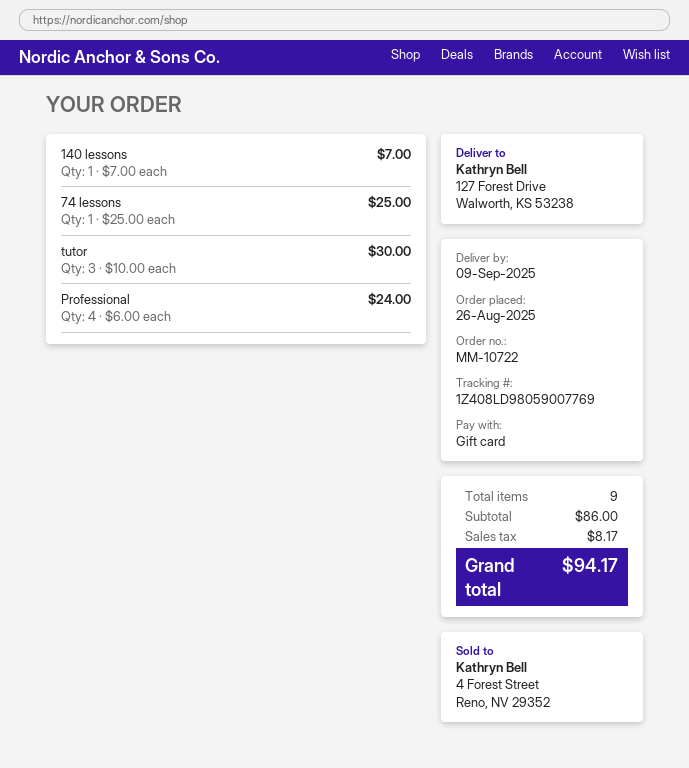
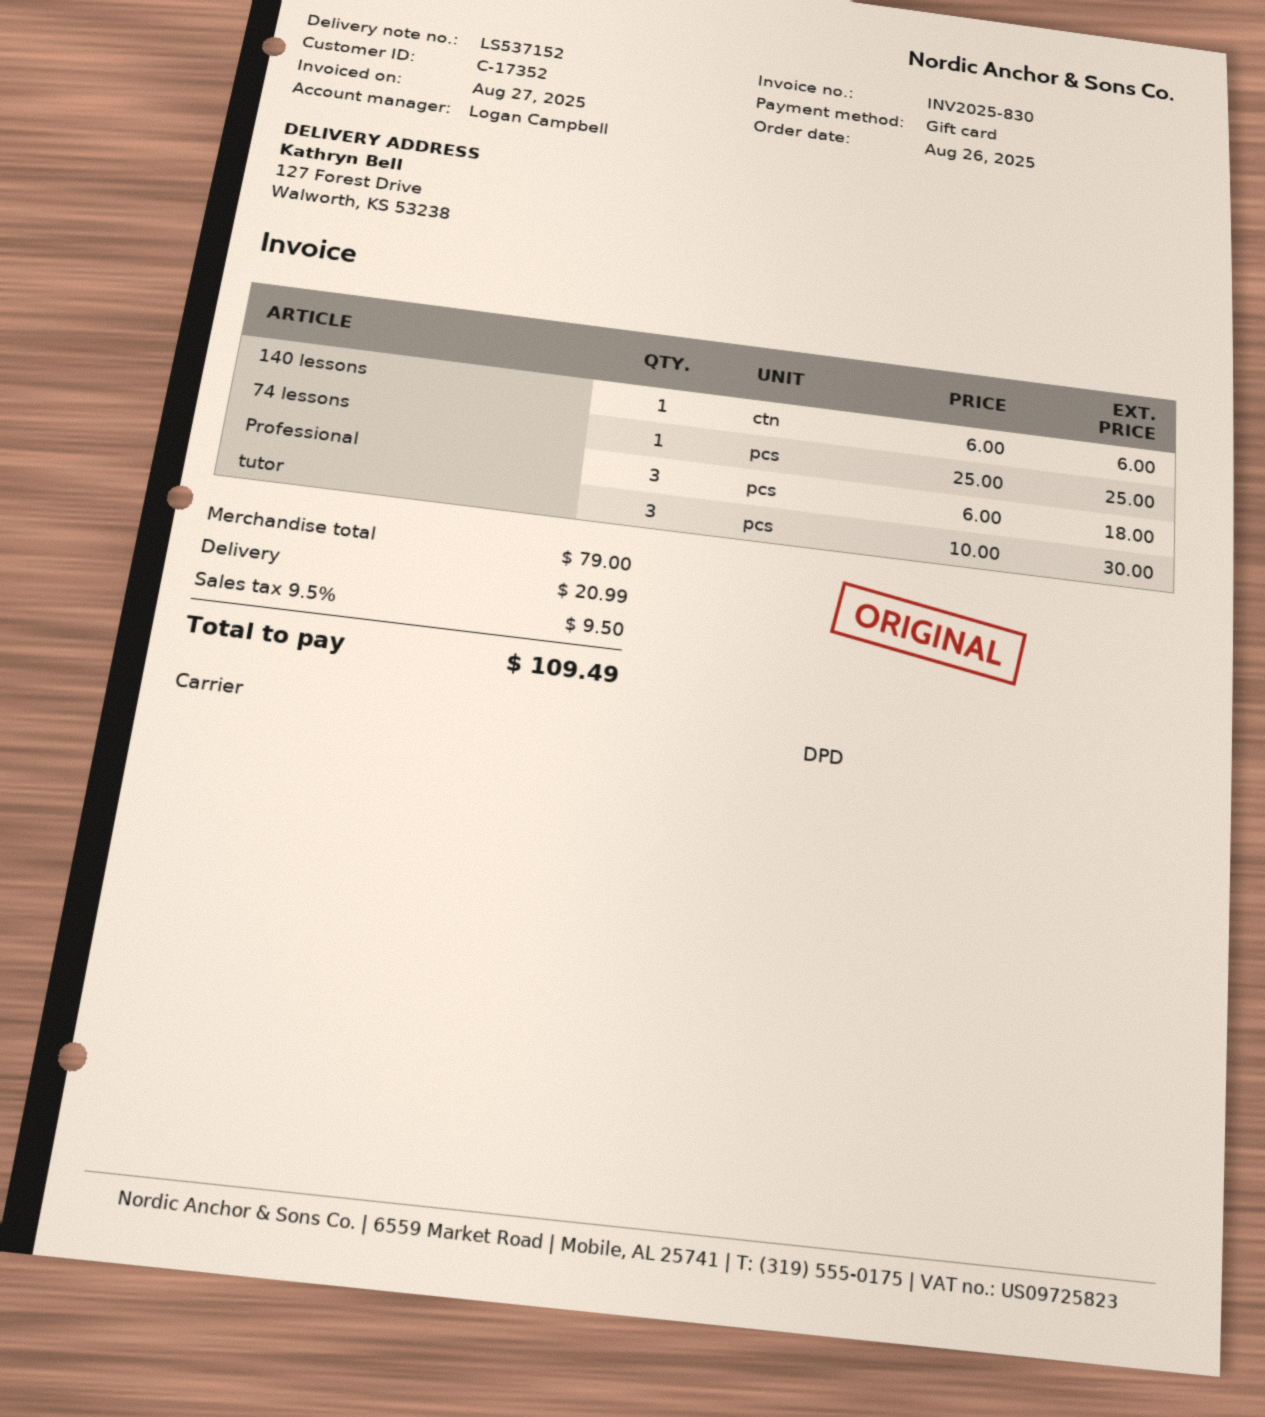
140 lessons: 1 x 7.00 = 7.00 -> 1 x 6.00 = 6.00
Professional: 4 x 6.00 = 24.00 -> 3 x 6.00 = 18.00
subtotal: 86.00 -> 79.00
shipping: none -> 20.99
tax: 8.17 -> 9.50
total: 94.17 -> 109.49

